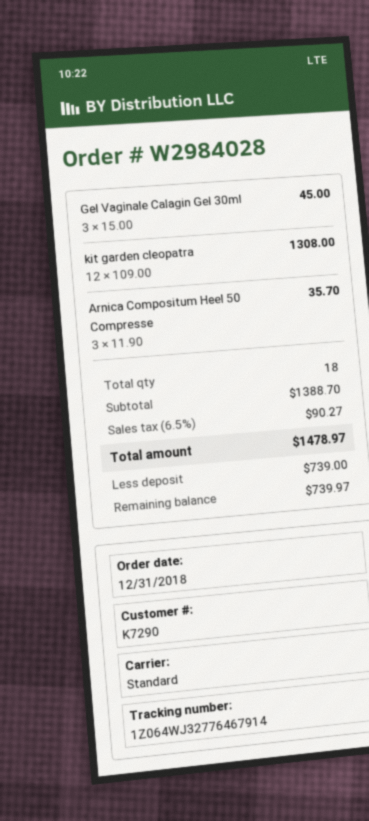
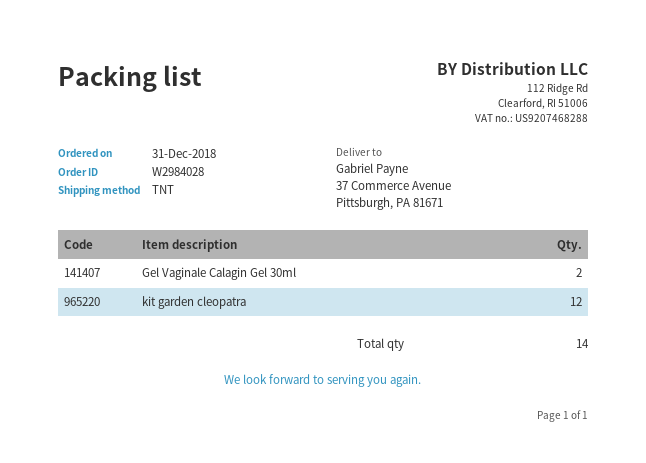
shipping method: standard -> TNT
Gel Vaginale Calagin Gel 30ml: 3 -> 2
Arnica Compositum Heel 50 Compresse: 3 -> none
total quantity: 18 -> 14

